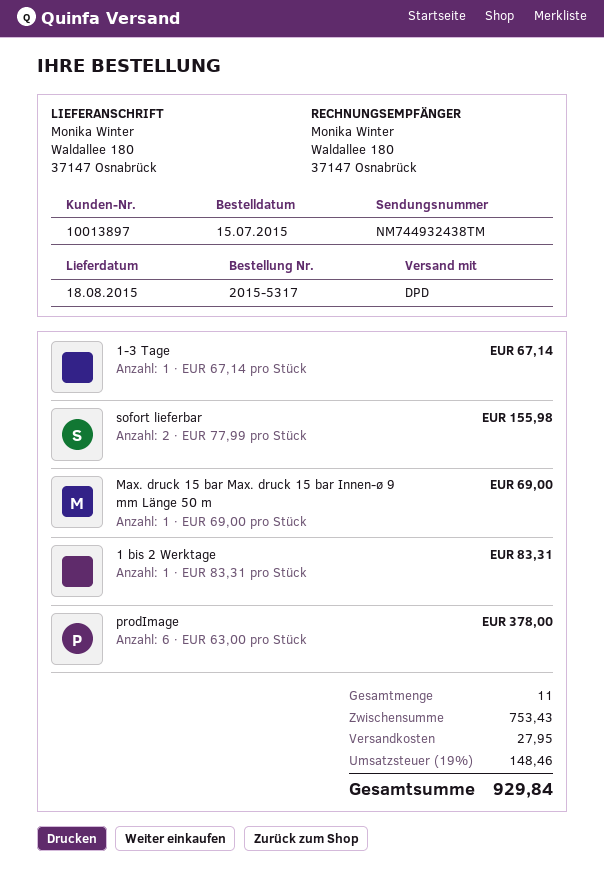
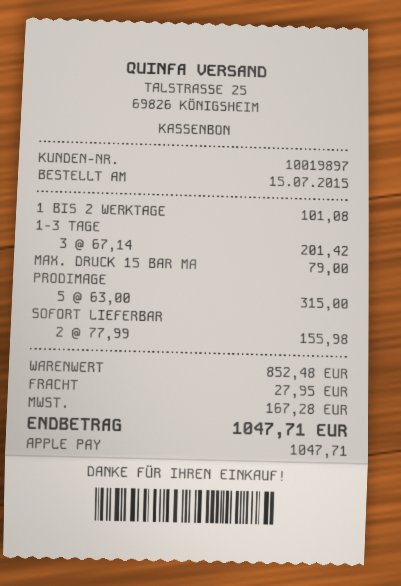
customer number: 10013897 -> 10019897
1-3 Tage: 1 x 67.14 = 67.14 -> 3 x 67.14 = 201.42
Max. druck 15 bar Max. druck 15 bar Innen-ø 9 mm Länge 50 m: 1 x 69.00 = 69.00 -> 1 x 79.00 = 79.00
1 bis 2 Werktage: 1 x 83.31 = 83.31 -> 1 x 101.08 = 101.08
prodImage: 6 x 63.00 = 378.00 -> 5 x 63.00 = 315.00
subtotal: 753.43 -> 852.48
tax: 148.46 -> 167.28
total: 929.84 -> 1047.71

